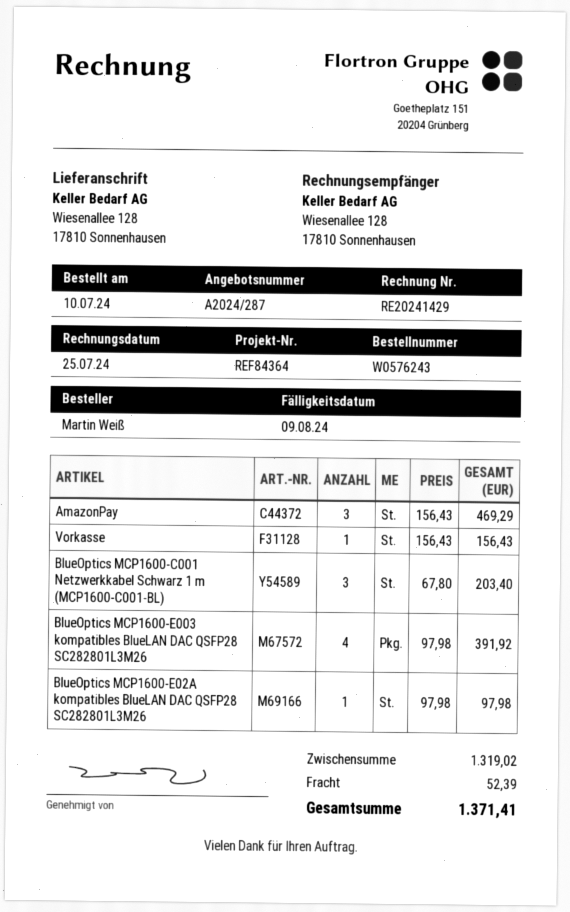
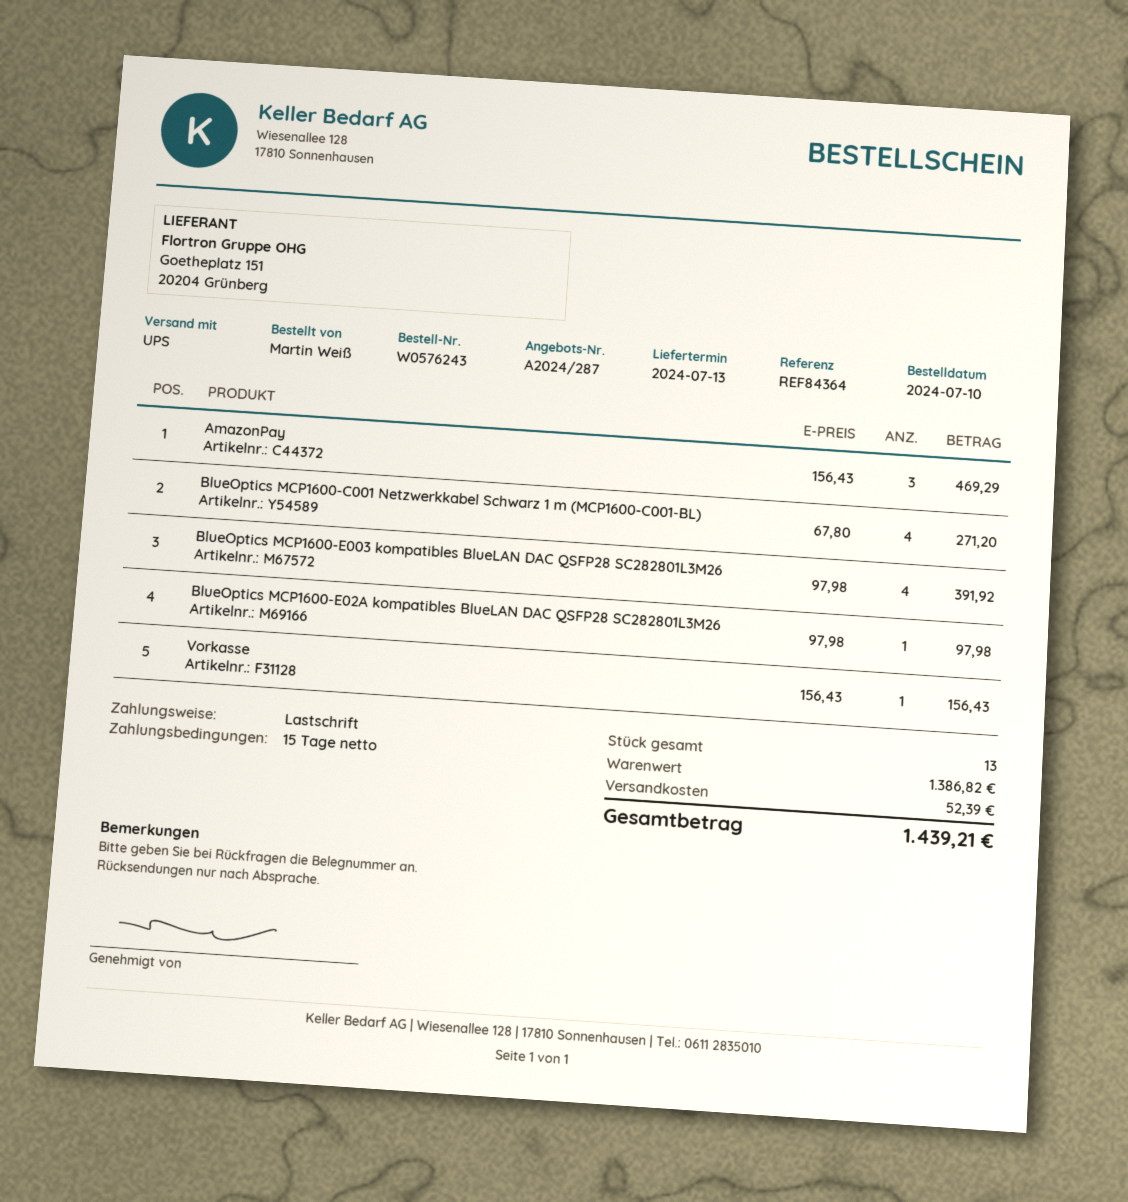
BlueOptics MCP1600-C001 Netzwerkkabel Schwarz 1 m (MCP1600-C001-BL): 3 x 67.80 = 203.40 -> 4 x 67.80 = 271.20
subtotal: 1319.02 -> 1386.82
total: 1371.41 -> 1439.21

